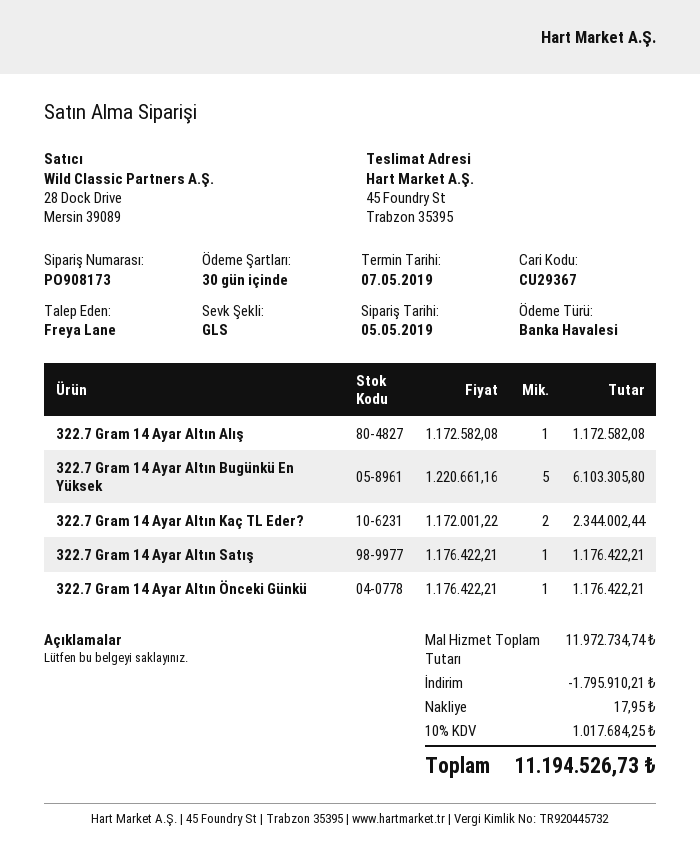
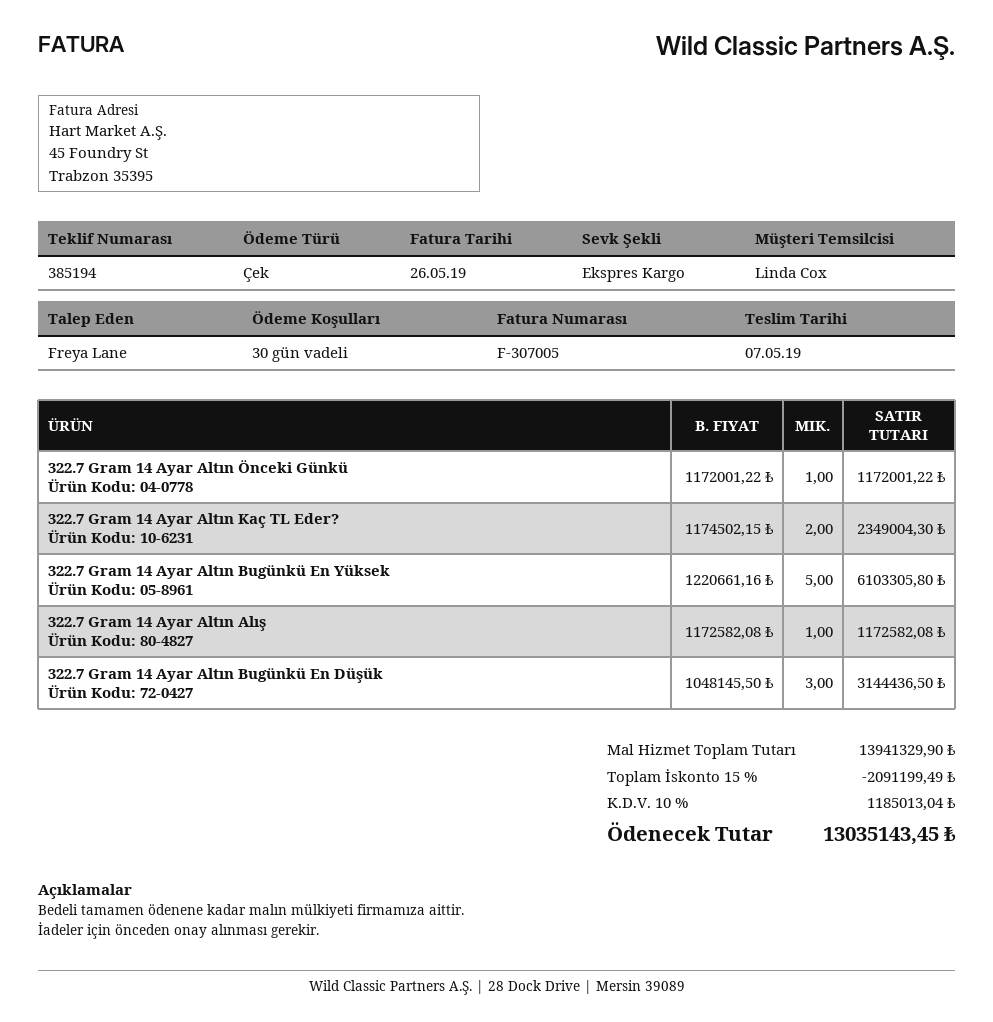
payment method: bank transfer -> cheque
shipping method: GLS -> express
322.7 Gram 14 Ayar Altın Kaç TL Eder?: 2 x 1172001.22 = 2344002.44 -> 2 x 1174502.15 = 2349004.30
322.7 Gram 14 Ayar Altın Satış: 1 x 1176422.21 = 1176422.21 -> none
322.7 Gram 14 Ayar Altın Önceki Günkü: 1 x 1176422.21 = 1176422.21 -> 1 x 1172001.22 = 1172001.22
322.7 Gram 14 Ayar Altın Bugünkü En Düşük: none -> 3 x 1048145.50 = 3144436.50
subtotal: 11972734.74 -> 13941329.90
discount: 1795910.21 -> 2091199.49
shipping: 17.95 -> none
tax: 10% = 1017684.25 -> 10% = 1185013.04
total: 11194526.73 -> 13035143.45

